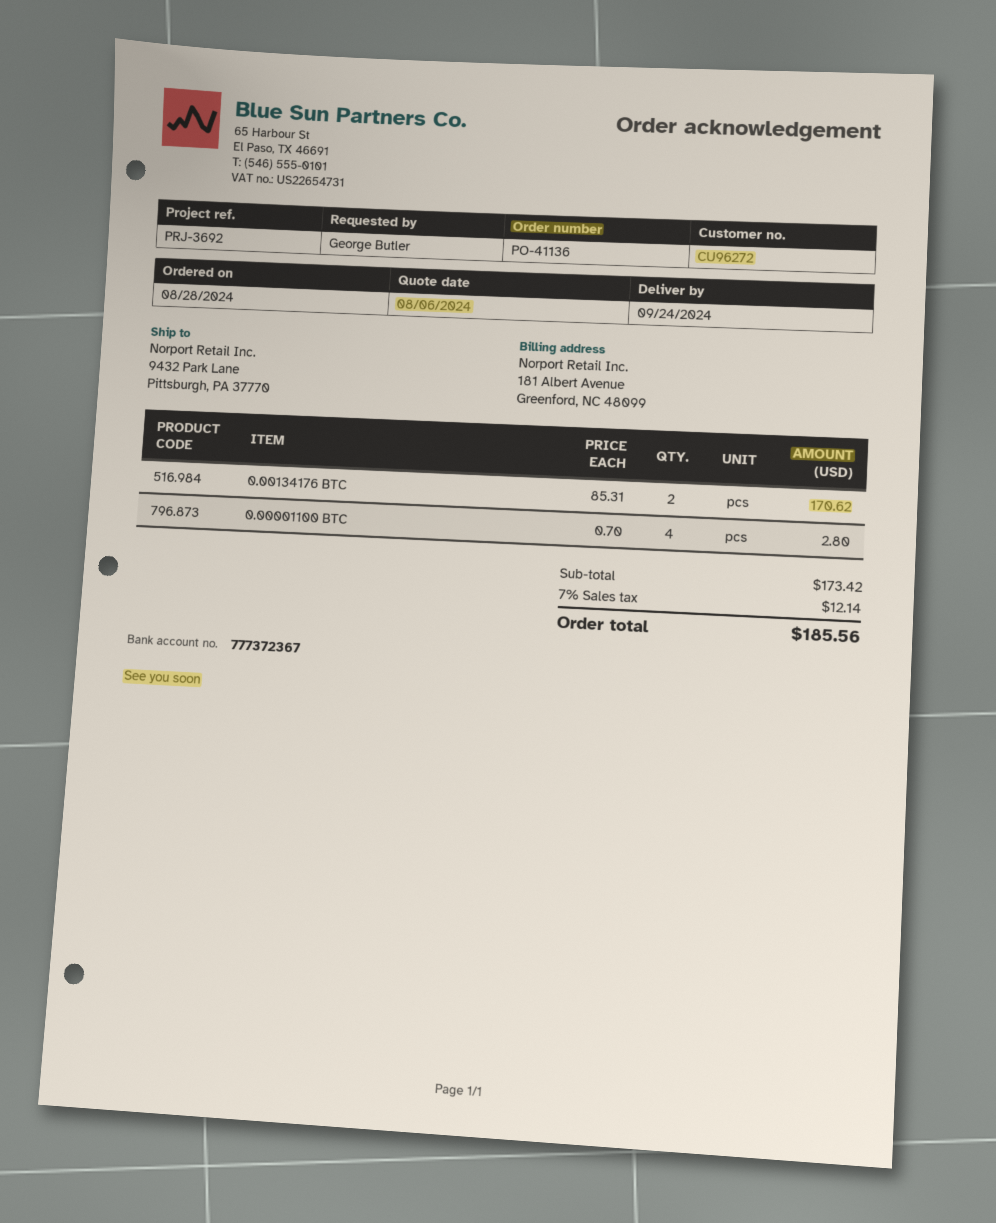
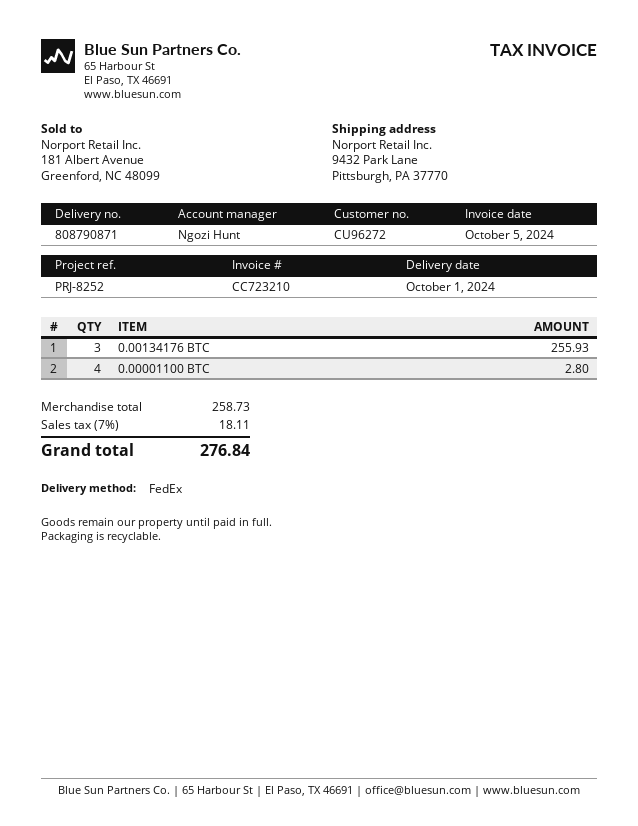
delivery date: 2024-09-24 -> 2024-10-01
reference: PRJ-3692 -> PRJ-8252
0.00134176 BTC: 2 for 170.62 -> 3 for 255.93
subtotal: 173.42 -> 258.73
tax: 7% = 12.14 -> 7% = 18.11
total: 185.56 -> 276.84

